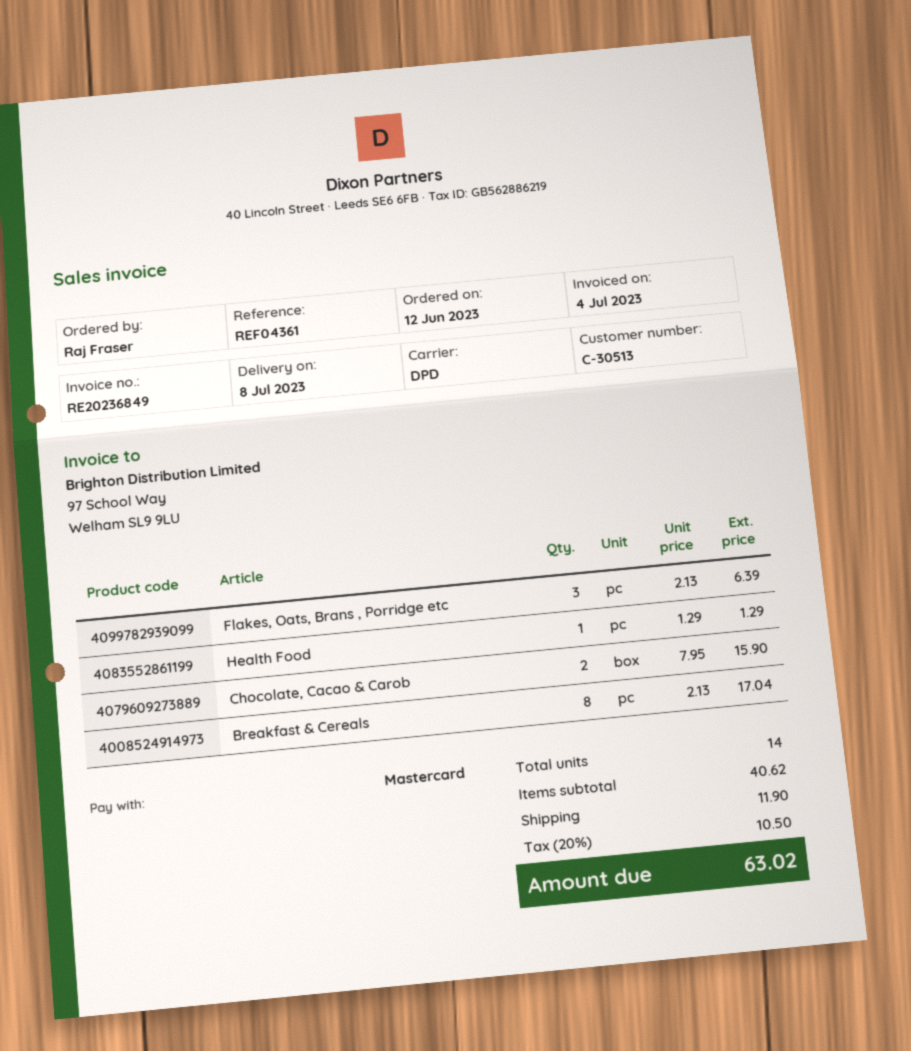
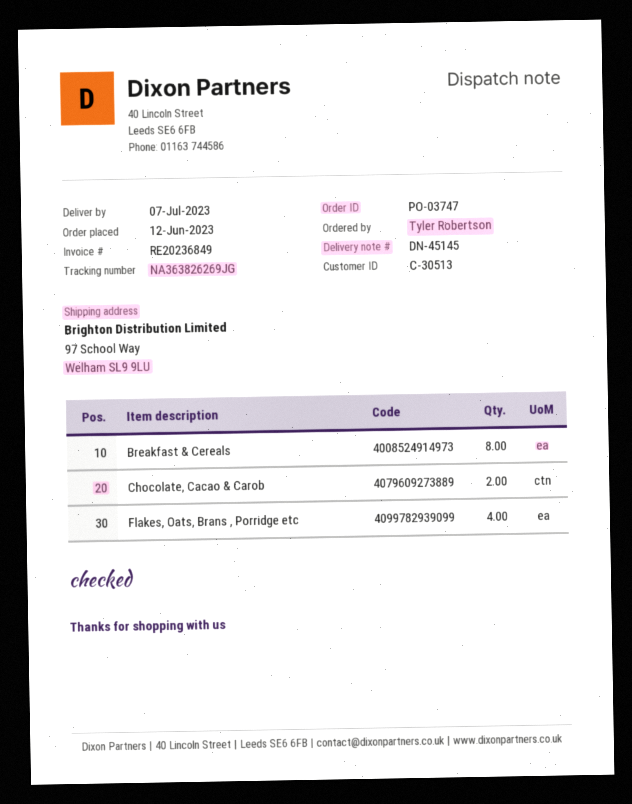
delivery date: 2023-07-08 -> 2023-07-07
ordered by: Raj Fraser -> Tyler Robertson
Flakes, Oats, Brans , Porridge etc: 3 -> 4
Health Food: 1 -> none

